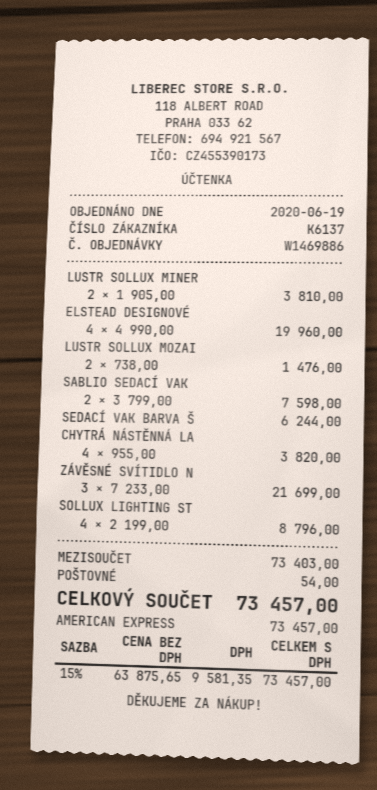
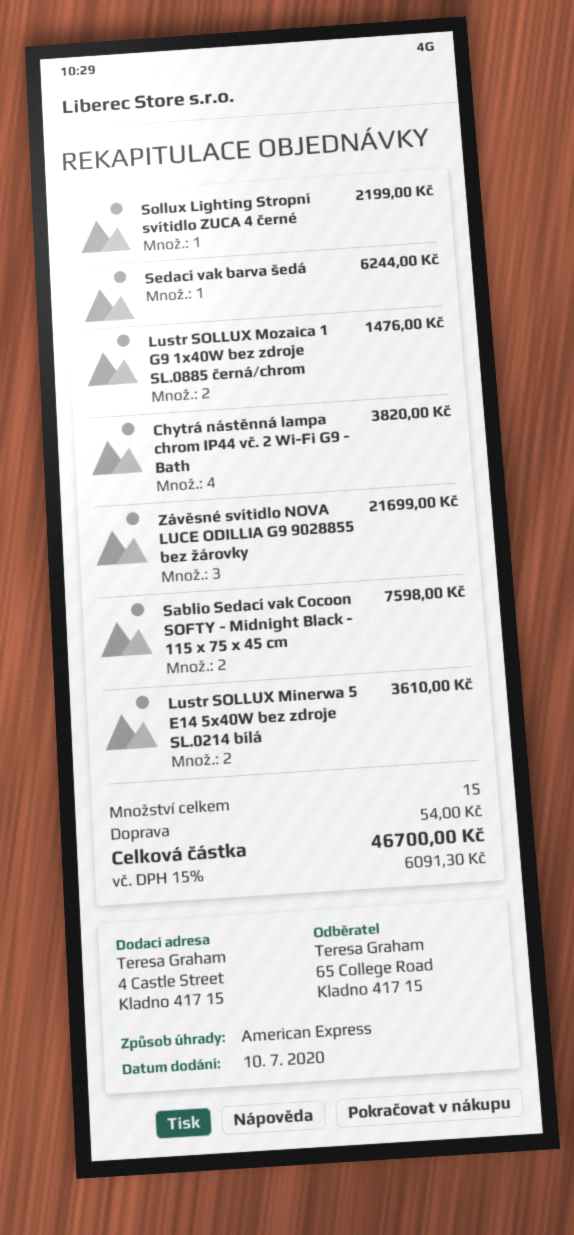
LUSTR SOLLUX MINER: 2 for 3810.00 -> 2 for 3610.00
ELSTEAD DESIGNOVÉ: 4 for 19960.00 -> none
SOLLUX LIGHTING ST: 4 for 8796.00 -> 1 for 2199.00
tax: 15% = 9581.35 -> 15% = 6091.30
total: 73457.00 -> 46700.00

